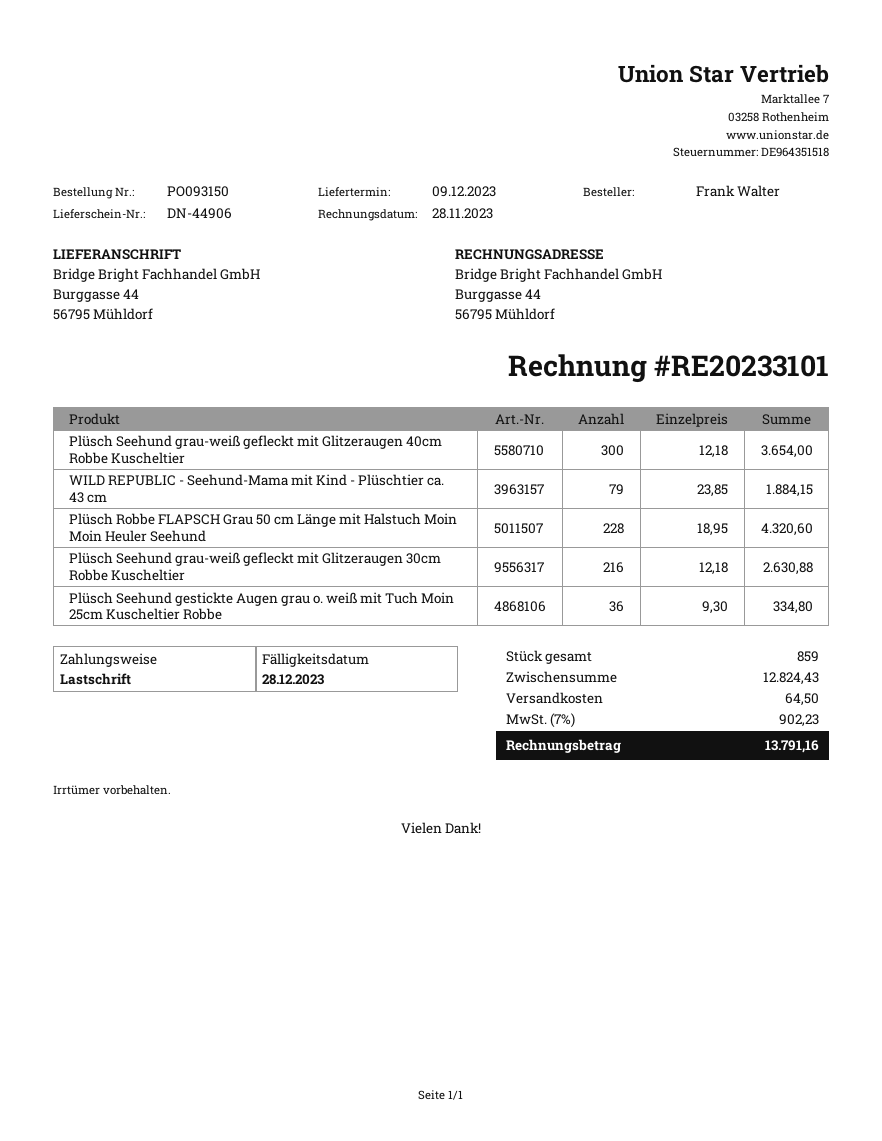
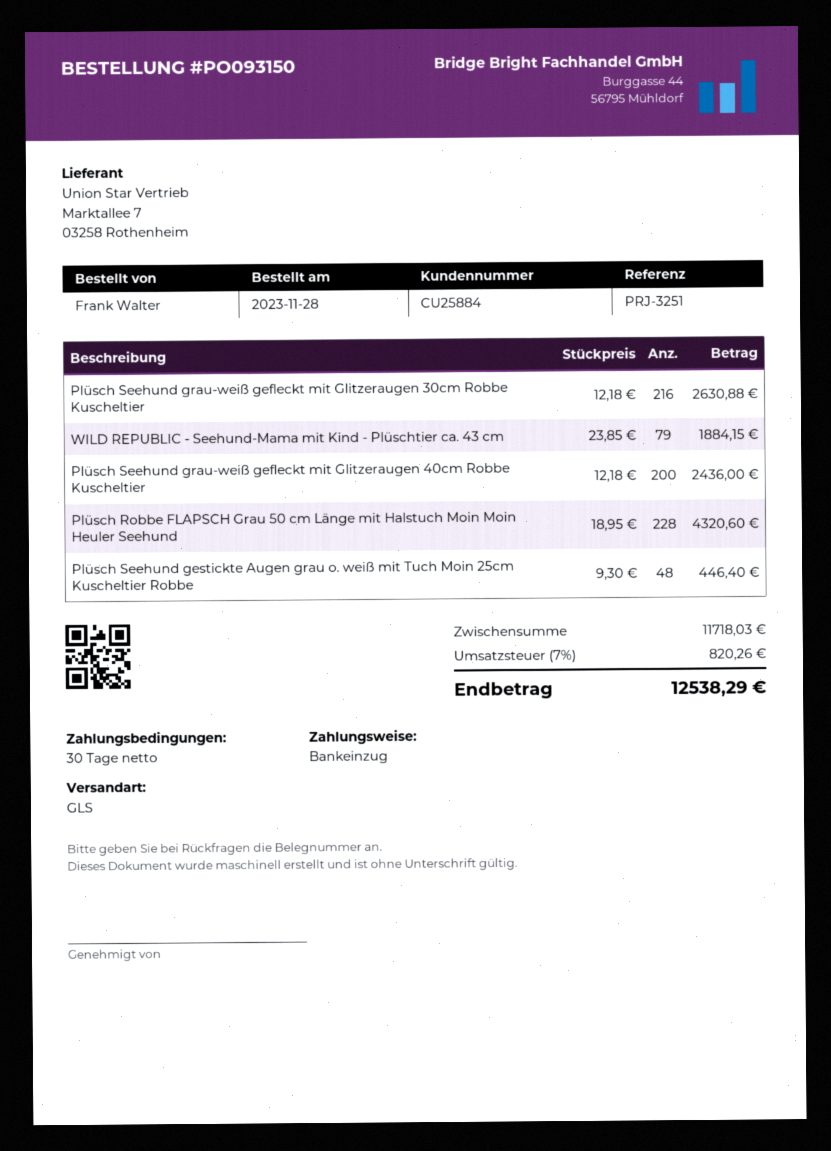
Plüsch Seehund grau-weiß gefleckt mit Glitzeraugen 40cm Robbe Kuscheltier: 300 x 12.18 = 3654.00 -> 200 x 12.18 = 2436.00
Plüsch Seehund gestickte Augen grau o. weiß mit Tuch Moin 25cm Kuscheltier Robbe: 36 x 9.30 = 334.80 -> 48 x 9.30 = 446.40
subtotal: 12824.43 -> 11718.03
shipping: 64.50 -> none
tax: 7% = 902.23 -> 7% = 820.26
total: 13791.16 -> 12538.29

